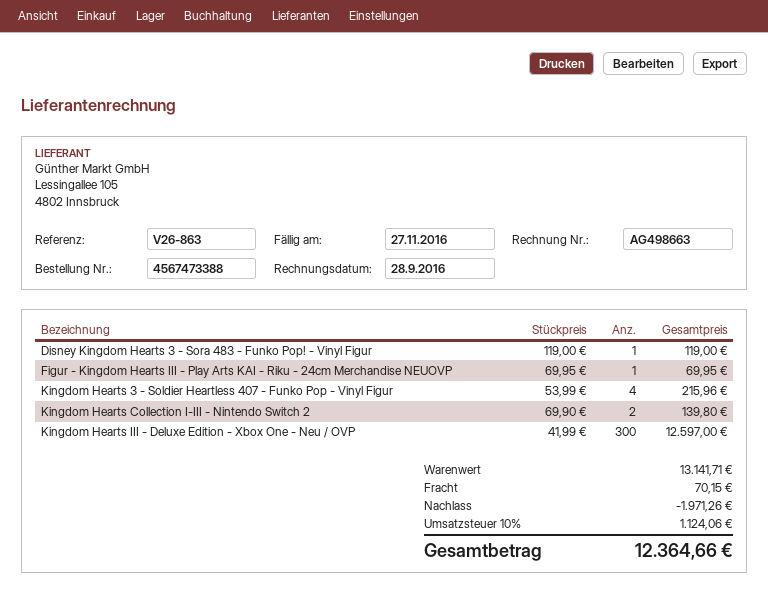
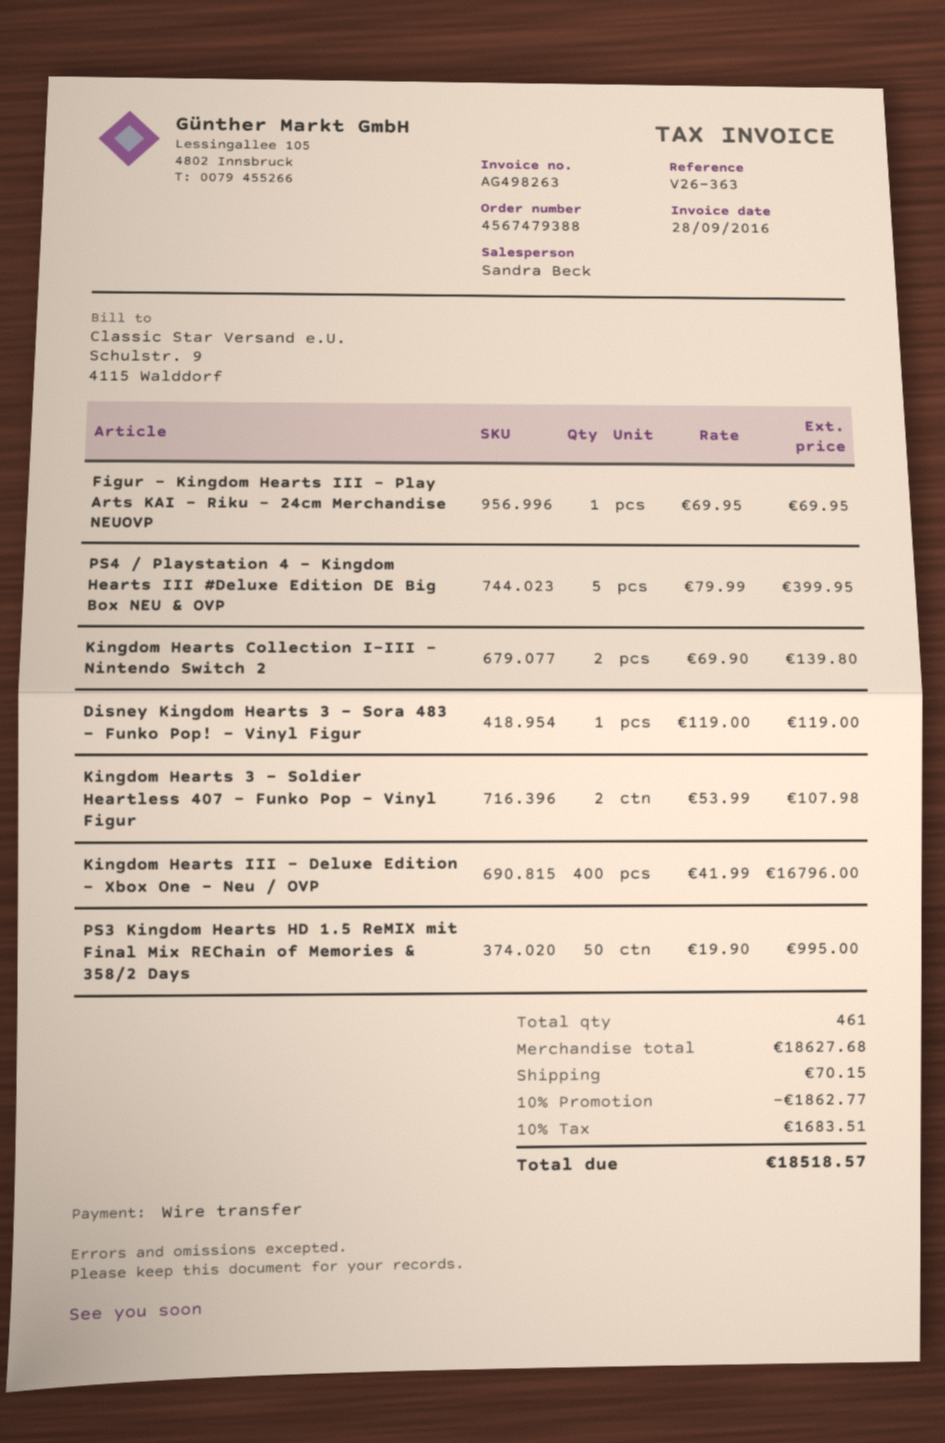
order number: 4567473388 -> 4567479388
invoice number: AG498663 -> AG498263
reference: V26-863 -> V26-363
Kingdom Hearts 3 - Soldier Heartless 407 - Funko Pop - Vinyl Figur: 4 x 53.99 = 215.96 -> 2 x 53.99 = 107.98
Kingdom Hearts III - Deluxe Edition - Xbox One - Neu / OVP: 300 x 41.99 = 12597.00 -> 400 x 41.99 = 16796.00
PS4 / Playstation 4 - Kingdom Hearts III #Deluxe Edition DE Big Box NEU & OVP: none -> 5 x 79.99 = 399.95
PS3 Kingdom Hearts HD 1.5 ReMIX mit Final Mix REChain of Memories & 358/2 Days: none -> 50 x 19.90 = 995.00
subtotal: 13141.71 -> 18627.68
discount: 1971.26 -> 1862.77
tax: 10% = 1124.06 -> 10% = 1683.51
total: 12364.66 -> 18518.57

